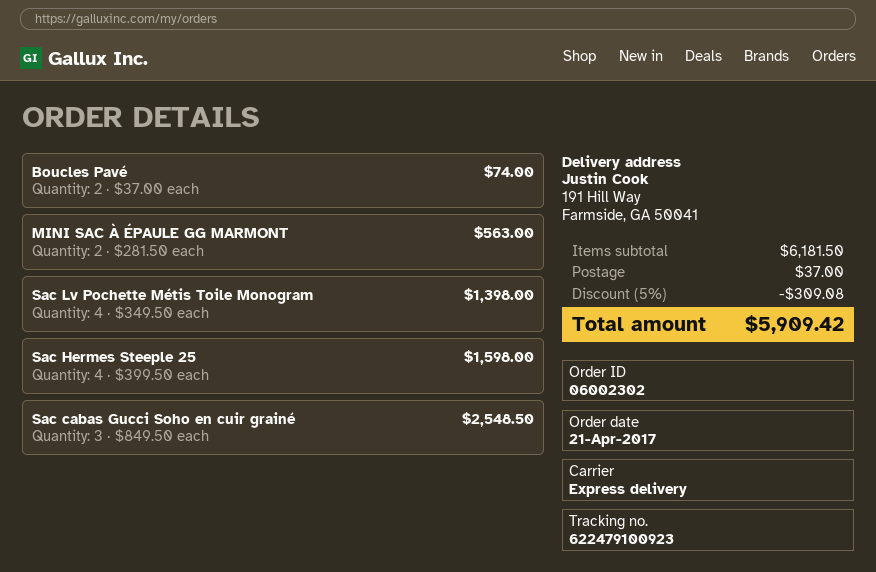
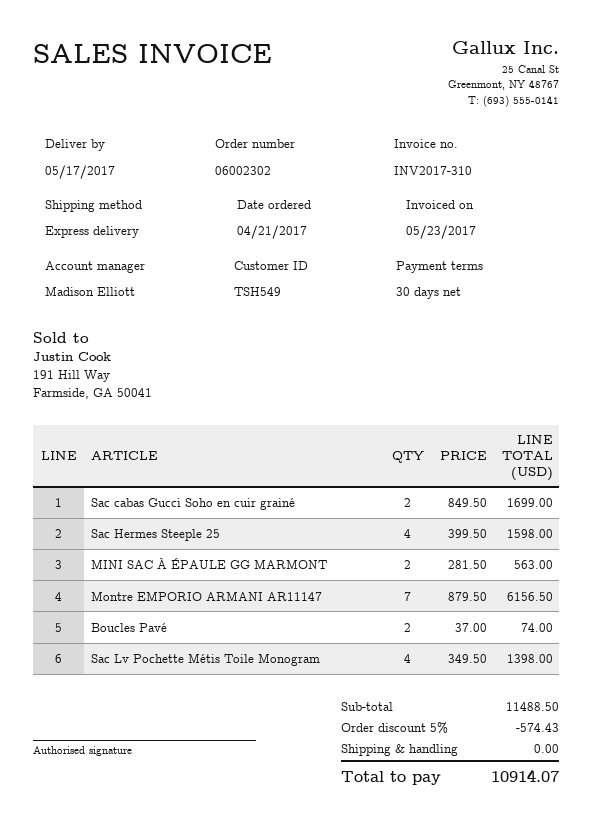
Sac cabas Gucci Soho en cuir grainé: 3 x 849.50 = 2548.50 -> 2 x 849.50 = 1699.00
Montre EMPORIO ARMANI AR11147: none -> 7 x 879.50 = 6156.50
subtotal: 6181.50 -> 11488.50
discount: 5% = 309.08 -> 5% = 574.43
shipping: 37.00 -> 0.00
total: 5909.42 -> 10914.07

